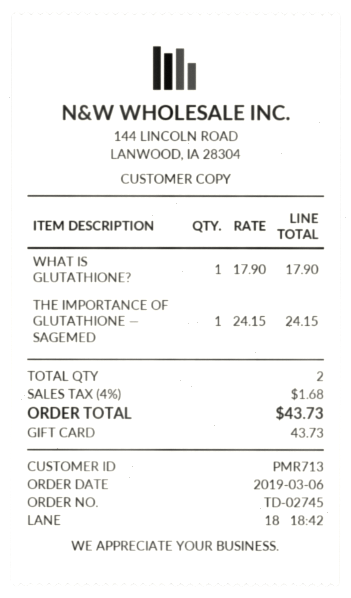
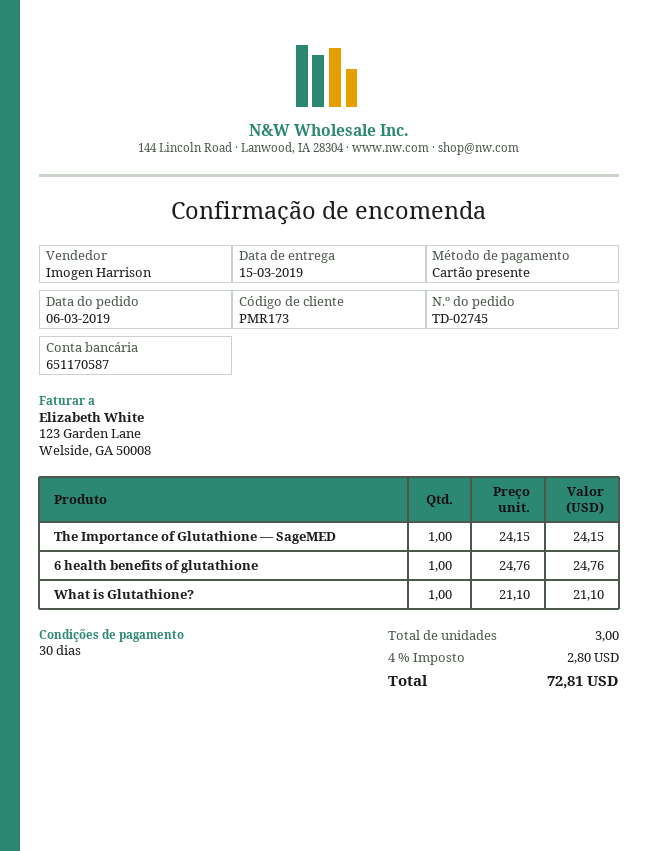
customer number: PMR713 -> PMR173
WHAT IS GLUTATHIONE?: 1 x 17.90 = 17.90 -> 1 x 21.10 = 21.10
6 health benefits of glutathione: none -> 1 x 24.76 = 24.76
total quantity: 2 -> 3
tax: 4% = 1.68 -> 4% = 2.80
total: 43.73 -> 72.81

